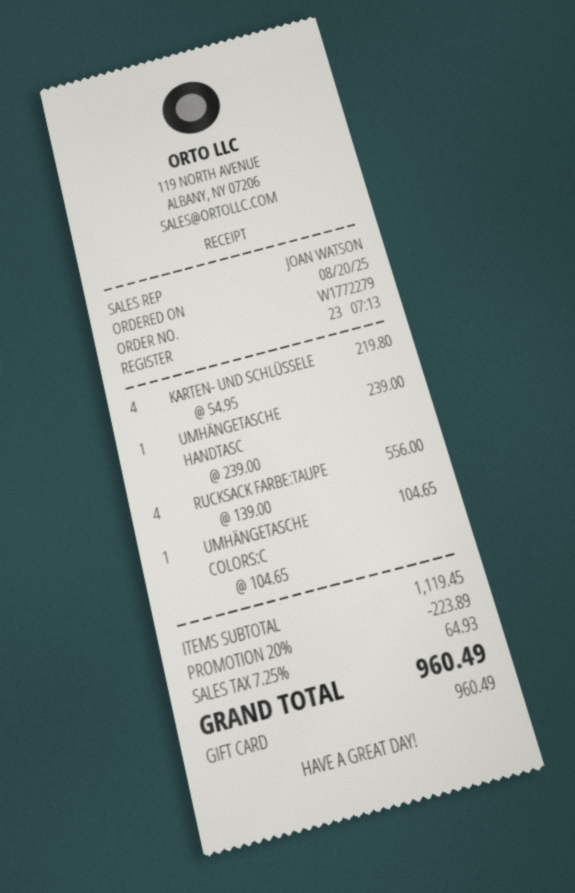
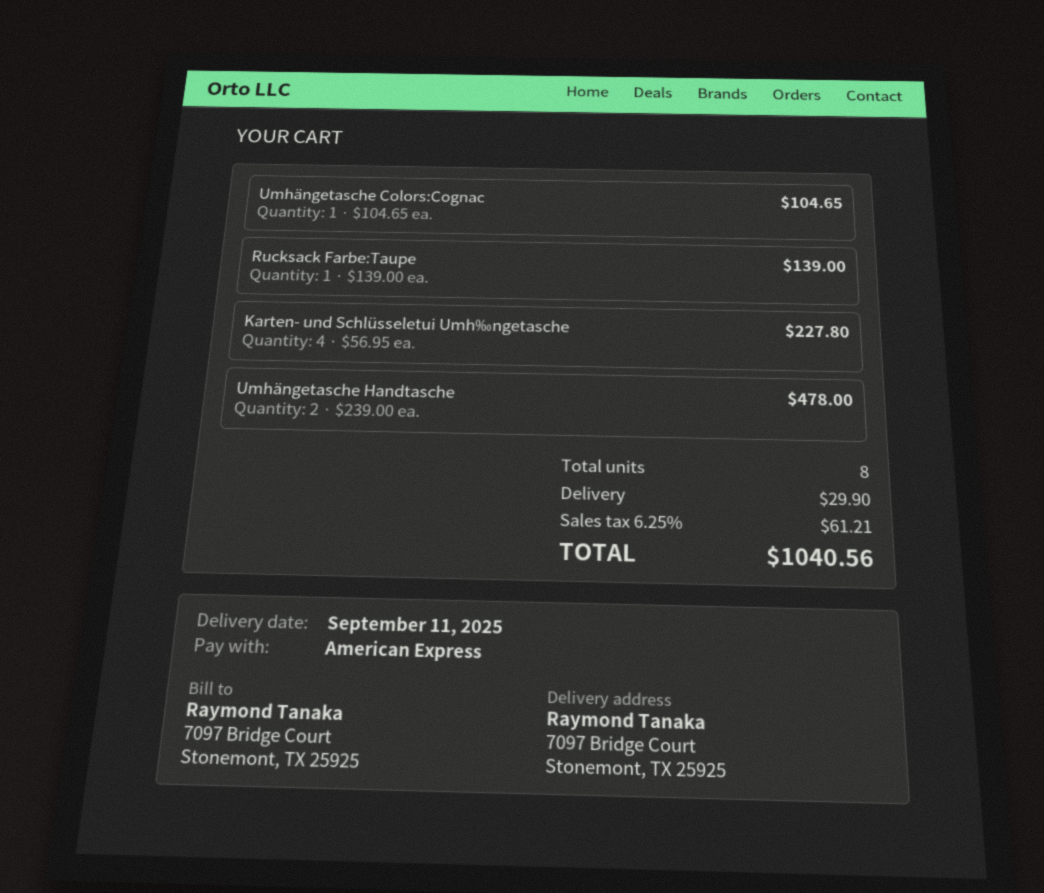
payment method: gift card -> American Express
KARTEN- UND SCHLÜSSELE: 4 x 54.95 = 219.80 -> 4 x 56.95 = 227.80
UMHÄNGETASCHE HANDTASC: 1 x 239.00 = 239.00 -> 2 x 239.00 = 478.00
RUCKSACK FARBE:TAUPE: 4 x 139.00 = 556.00 -> 1 x 139.00 = 139.00
discount: 20% = 223.89 -> none
shipping: none -> 29.90
tax: 7.25% = 64.93 -> 6.25% = 61.21
total: 960.49 -> 1040.56

